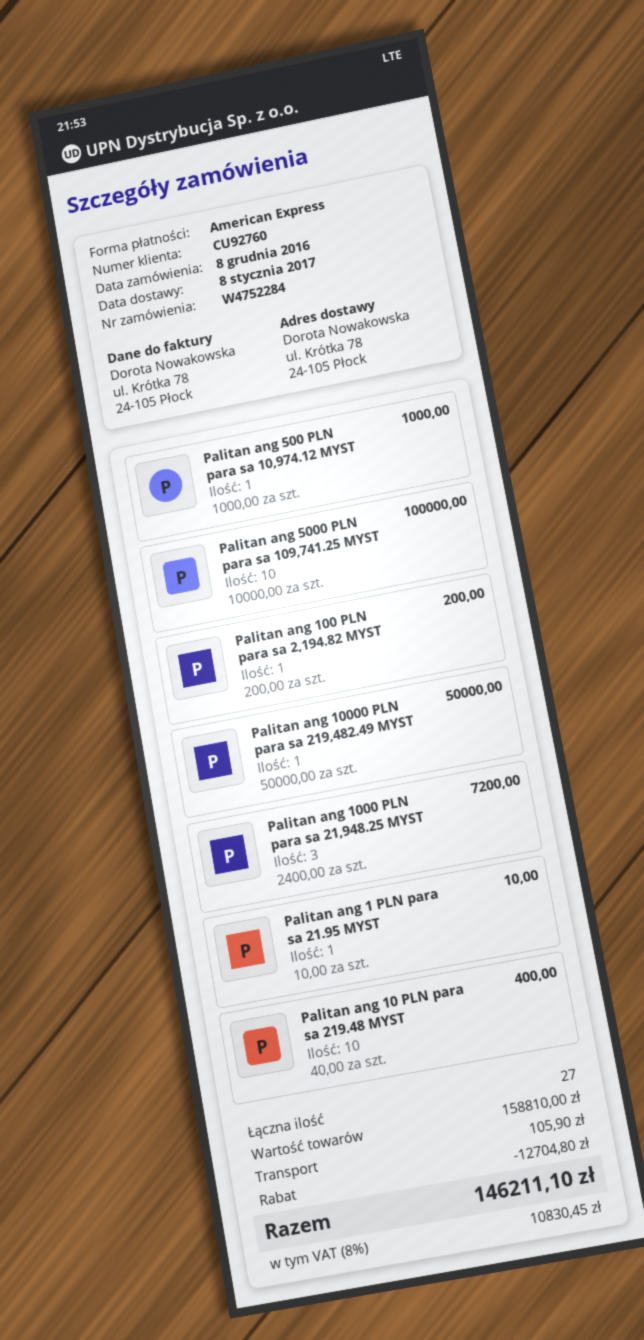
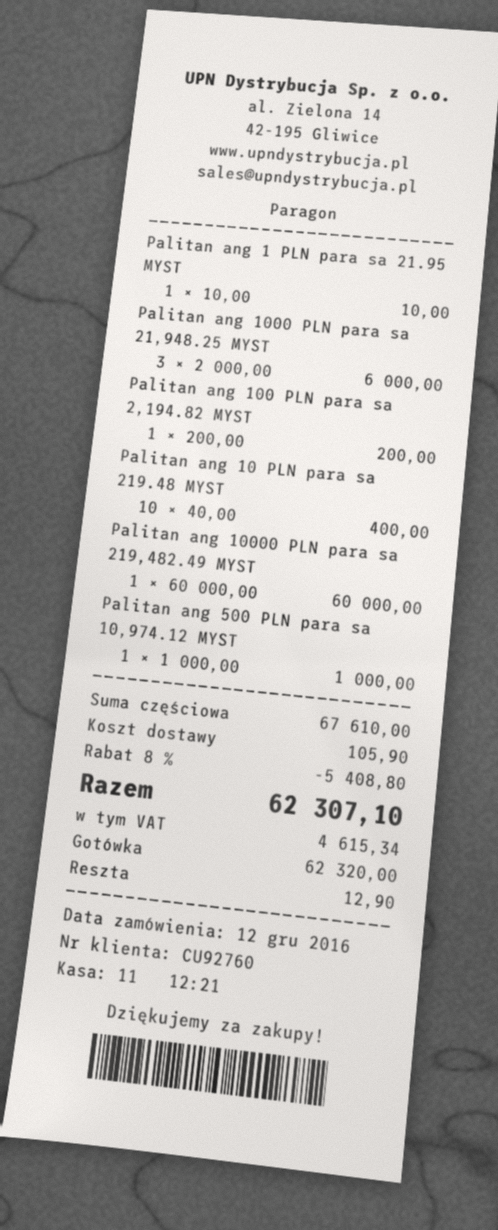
order date: 2016-12-08 -> 2016-12-12
payment method: American Express -> cash
Palitan ang 5000 PLN para sa 109,741.25 MYST: 10 x 10000.00 = 100000.00 -> none
Palitan ang 10000 PLN para sa 219,482.49 MYST: 1 x 50000.00 = 50000.00 -> 1 x 60000.00 = 60000.00
Palitan ang 1000 PLN para sa 21,948.25 MYST: 3 x 2400.00 = 7200.00 -> 3 x 2000.00 = 6000.00
subtotal: 158810.00 -> 67610.00
discount: 12704.80 -> 5408.80
tax: 10830.45 -> 4615.34
total: 146211.10 -> 62307.10

